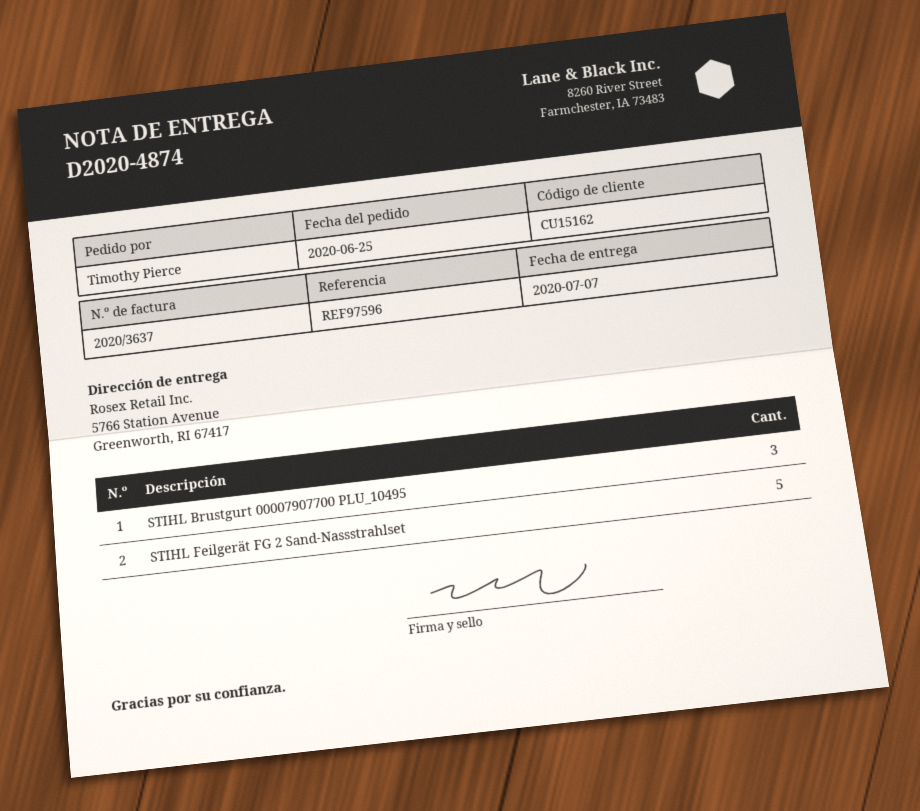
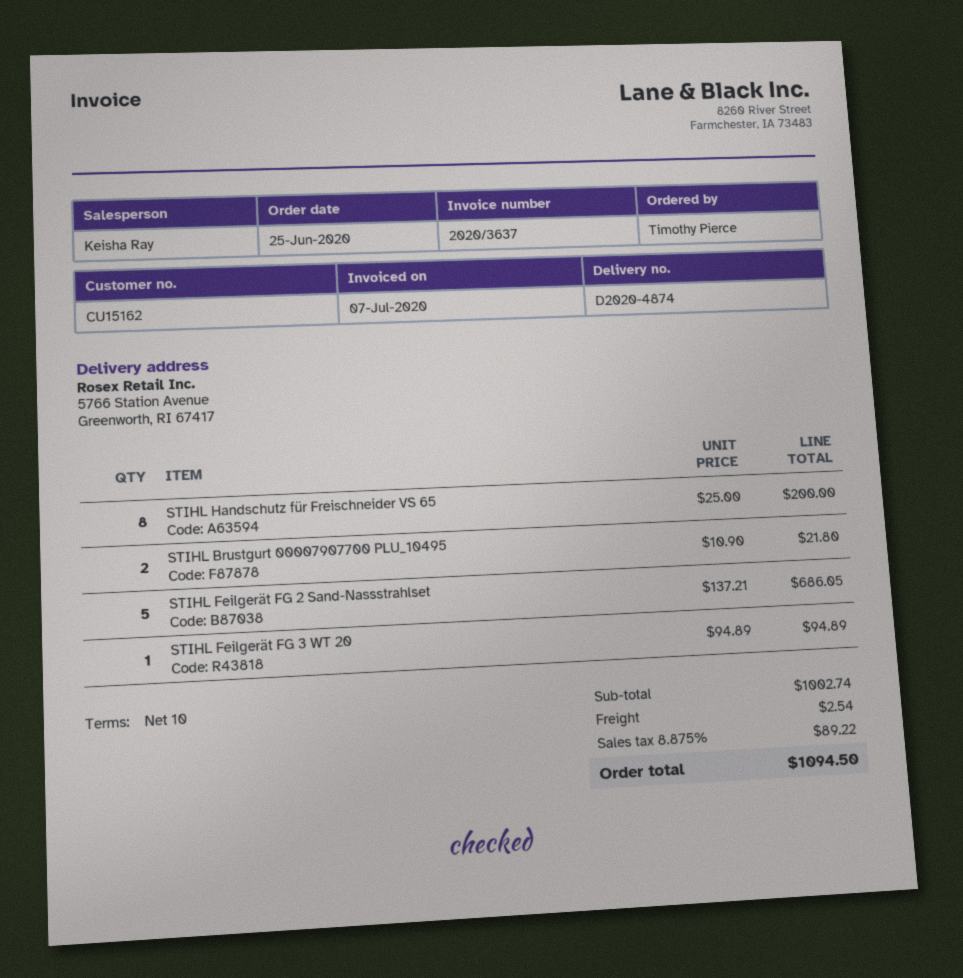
STIHL Brustgurt 00007907700 PLU_10495: 3 -> 2
STIHL Handschutz für Freischneider VS 65: none -> 8
STIHL Feilgerät FG 3 WT 20: none -> 1

